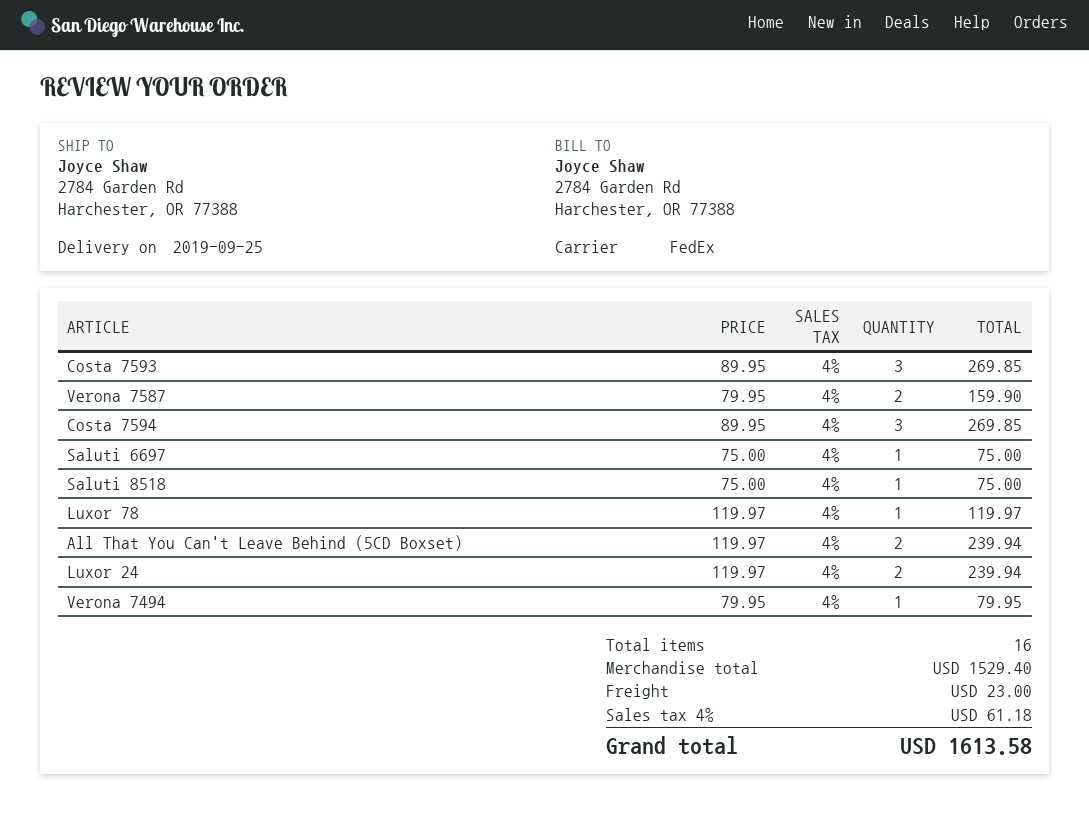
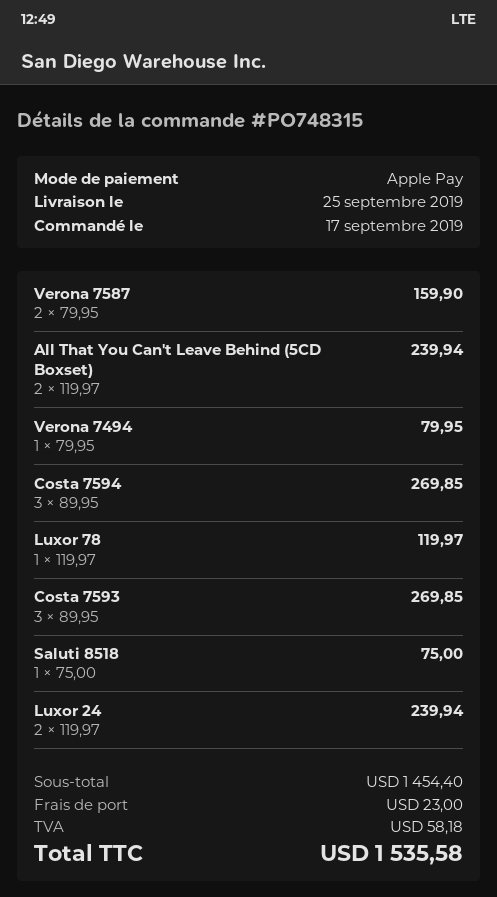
Saluti 6697: 1 x 75.00 = 75.00 -> none
subtotal: 1529.40 -> 1454.40
tax: 61.18 -> 58.18
total: 1613.58 -> 1535.58

